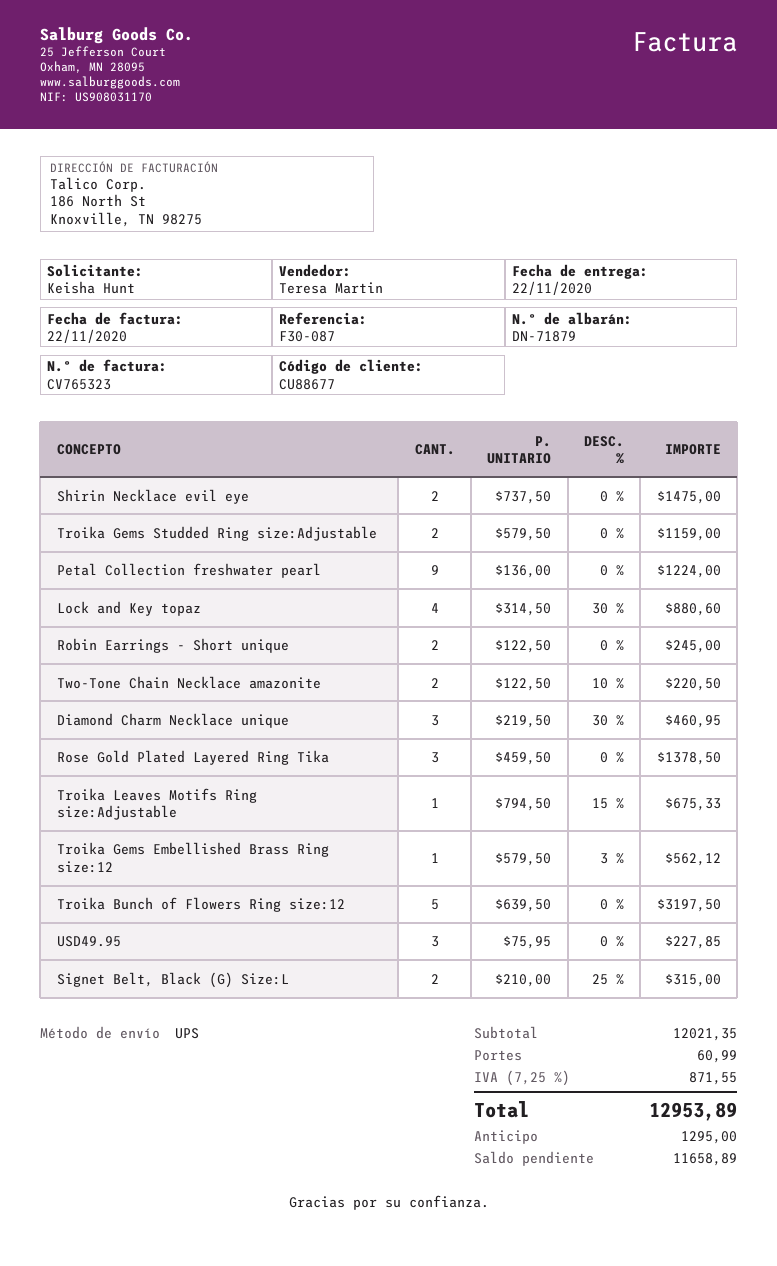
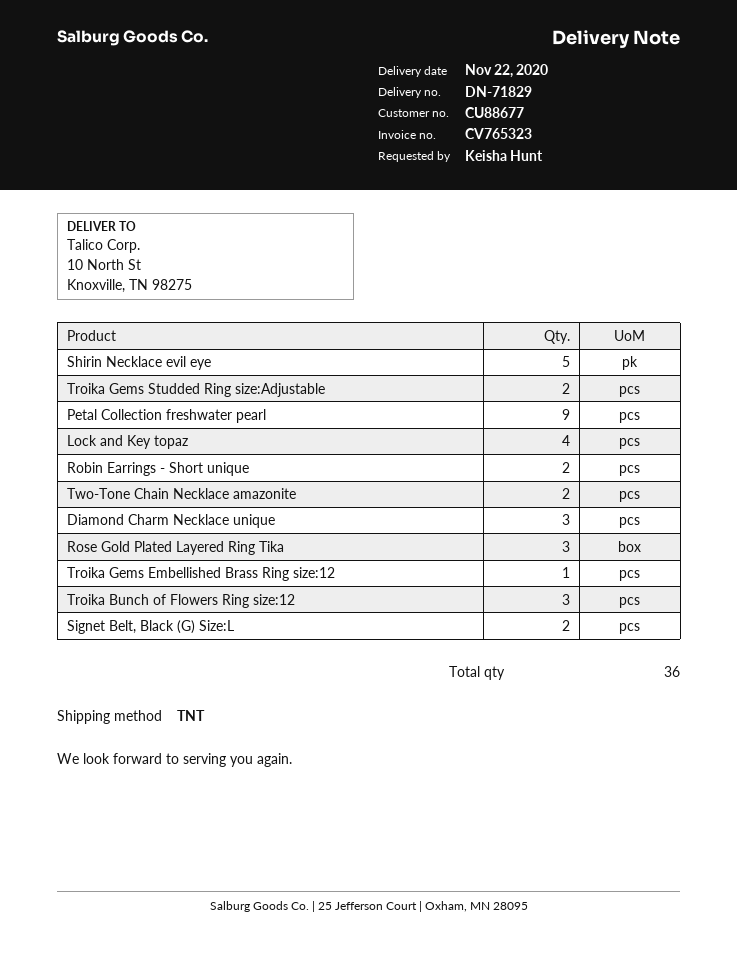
delivery note number: DN-71879 -> DN-71829
shipping method: UPS -> TNT
Shirin Necklace evil eye: 2 -> 5
Troika Leaves Motifs Ring size:Adjustable: 1 -> none
Troika Bunch of Flowers Ring size:12: 5 -> 3
USD49.95: 3 -> none

